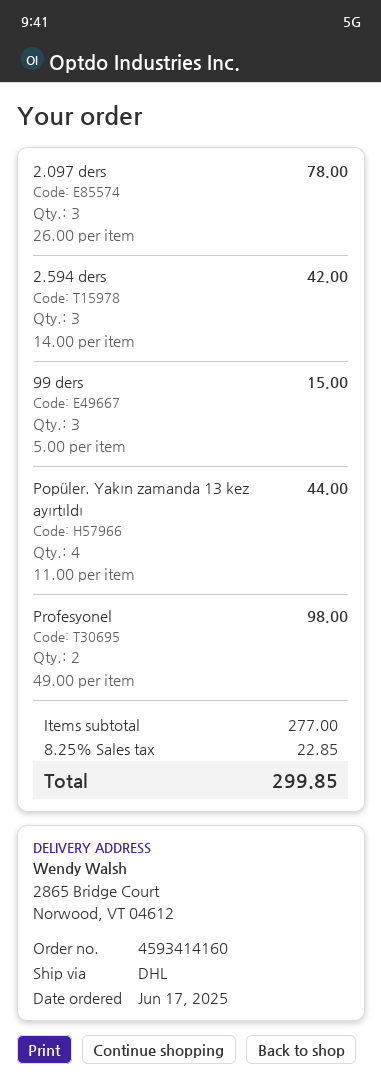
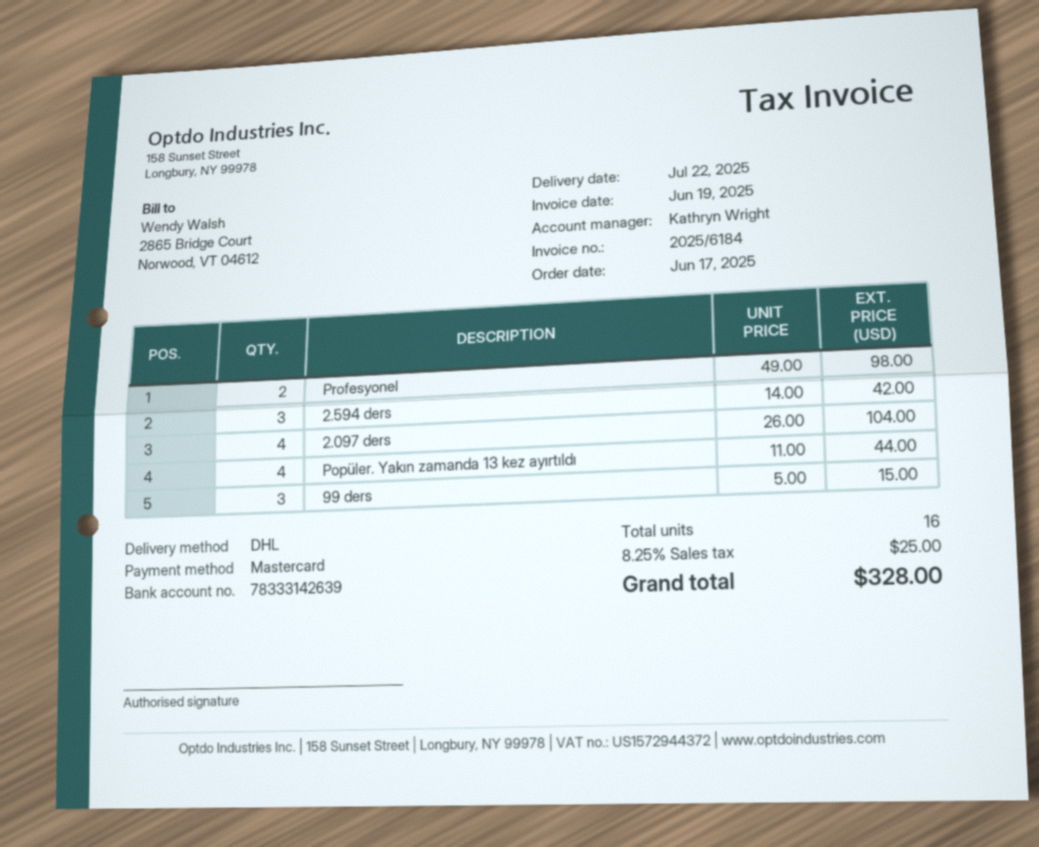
2.097 ders: 3 x 26.00 = 78.00 -> 4 x 26.00 = 104.00
tax: 8.25% = 22.85 -> 8.25% = 25.00
total: 299.85 -> 328.00

